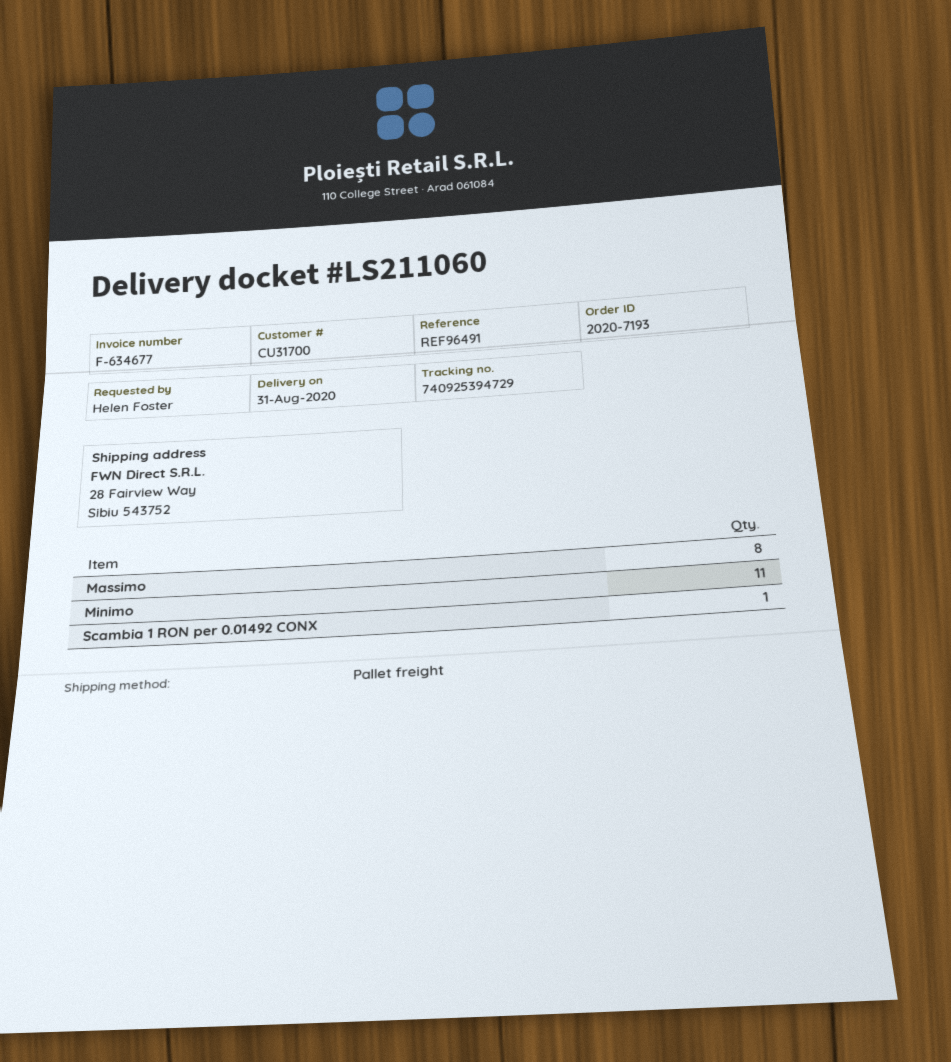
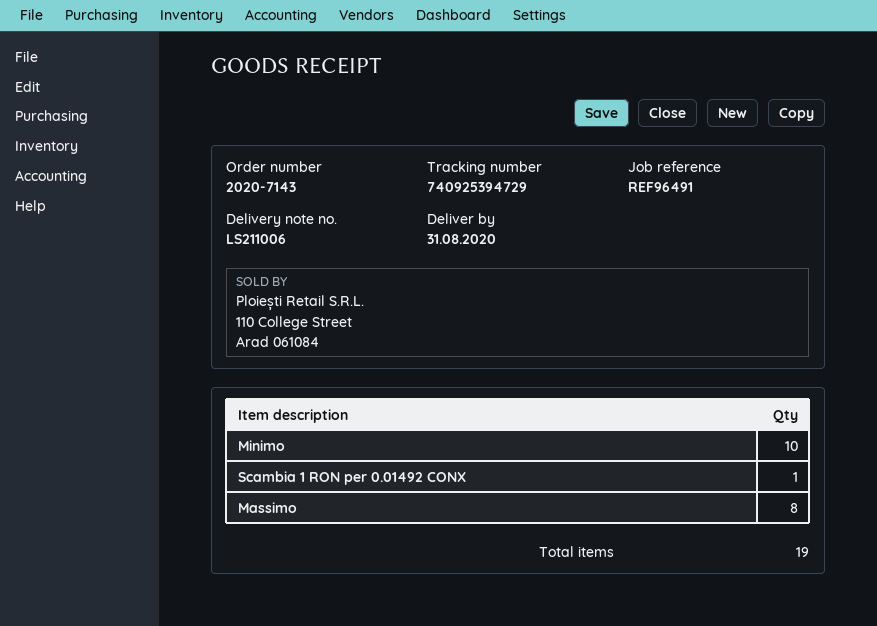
order number: 2020-7193 -> 2020-7143
delivery note number: LS211060 -> LS211006
Minimo: 11 -> 10

